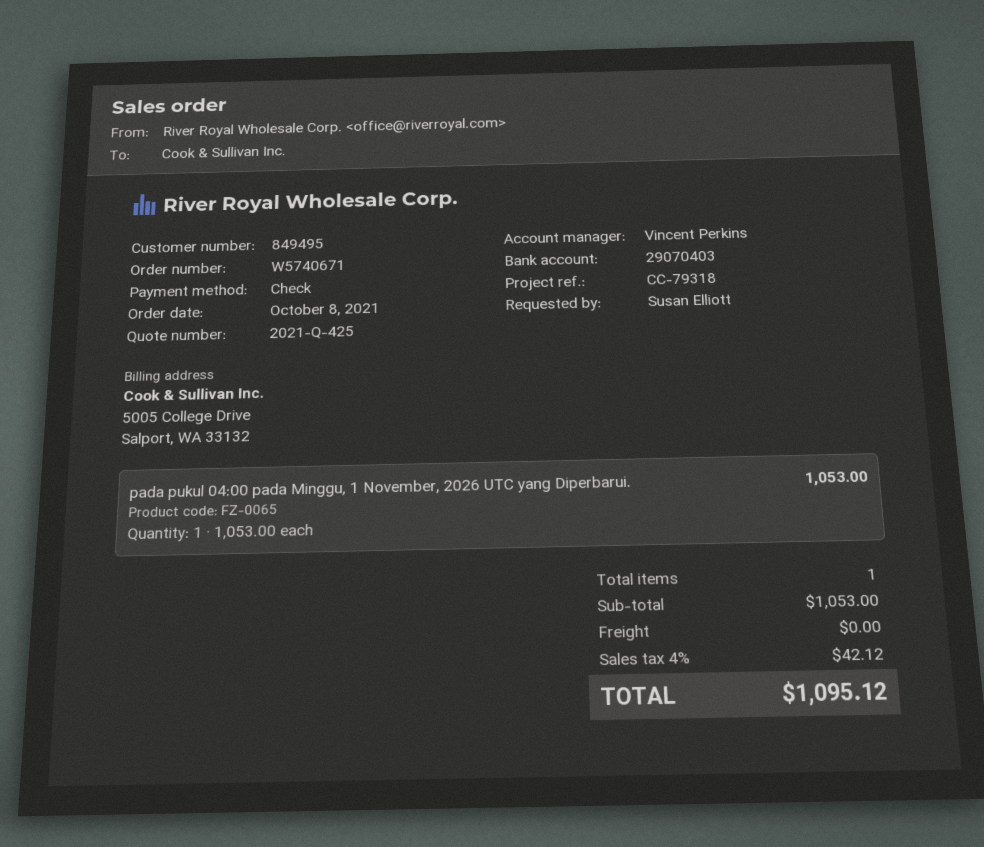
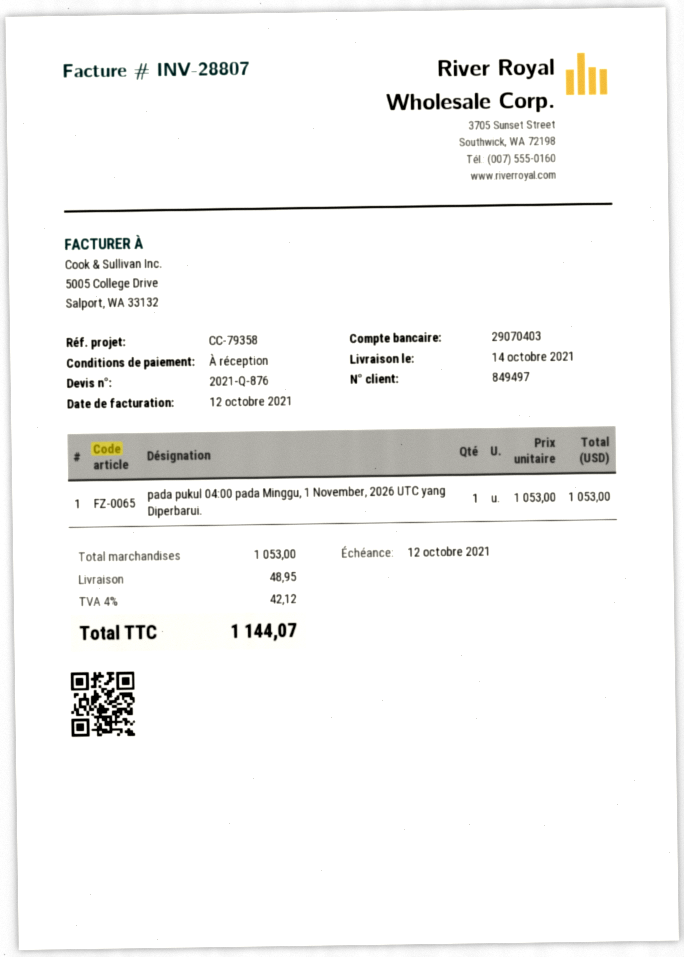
quote number: 2021-Q-425 -> 2021-Q-876
customer number: 849495 -> 849497
reference: CC-79318 -> CC-79358
shipping: 0.00 -> 48.95
total: 1095.12 -> 1144.07

